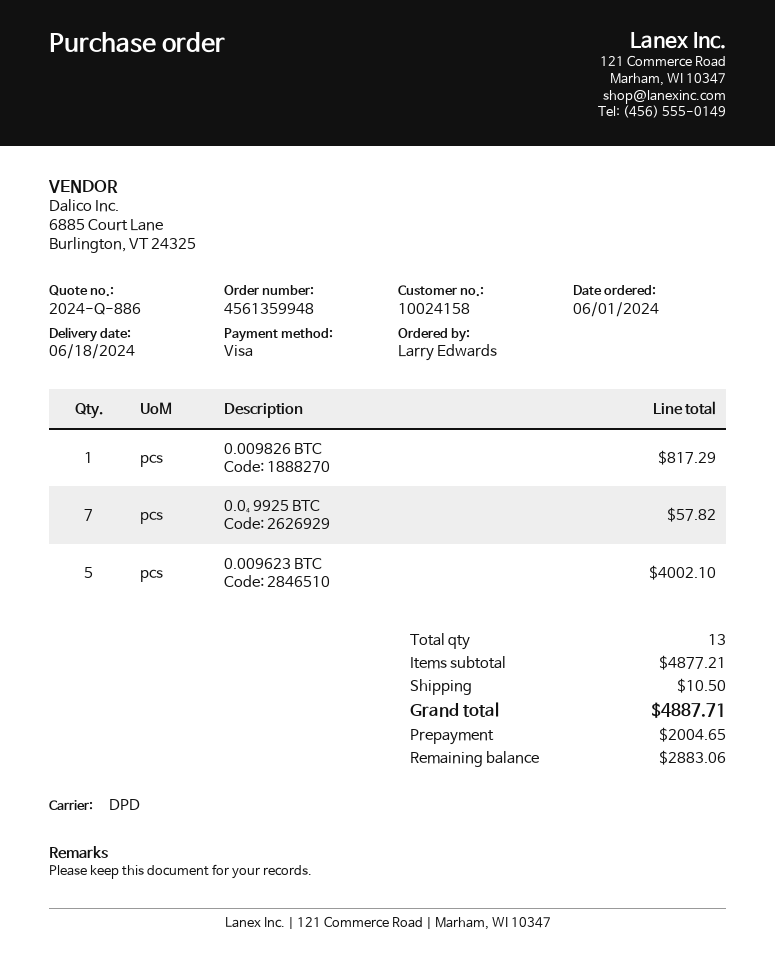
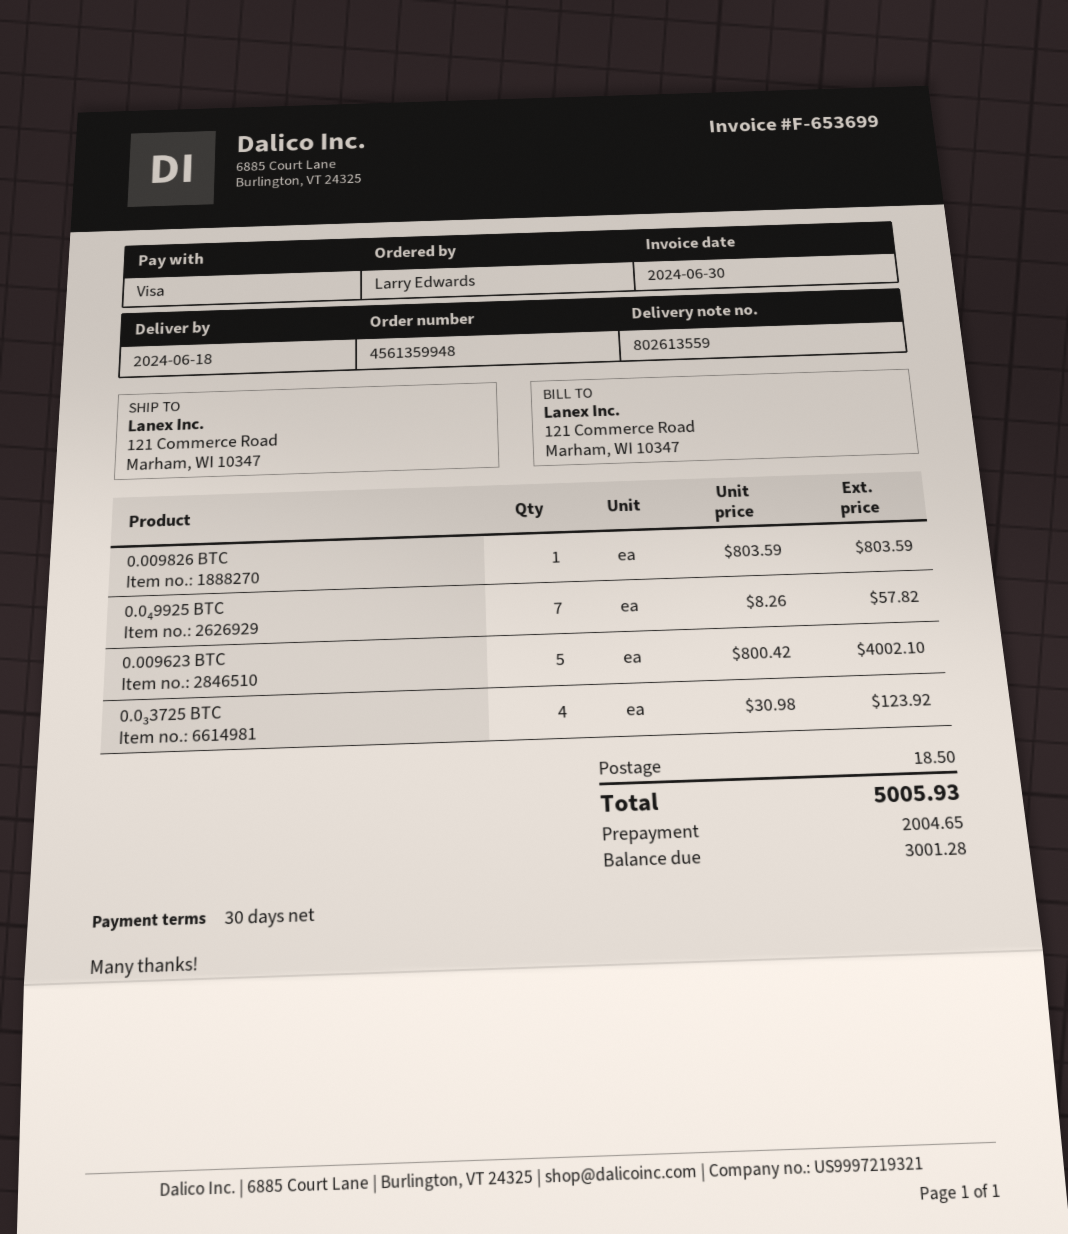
0.009826 BTC: 1 for 817.29 -> 1 for 803.59
0.0₃3725 BTC: none -> 4 for 123.92
shipping: 10.50 -> 18.50
total: 4887.71 -> 5005.93
balance: 2883.06 -> 3001.28

